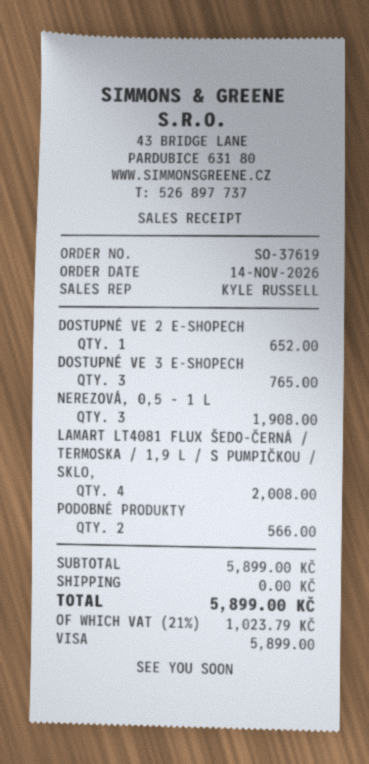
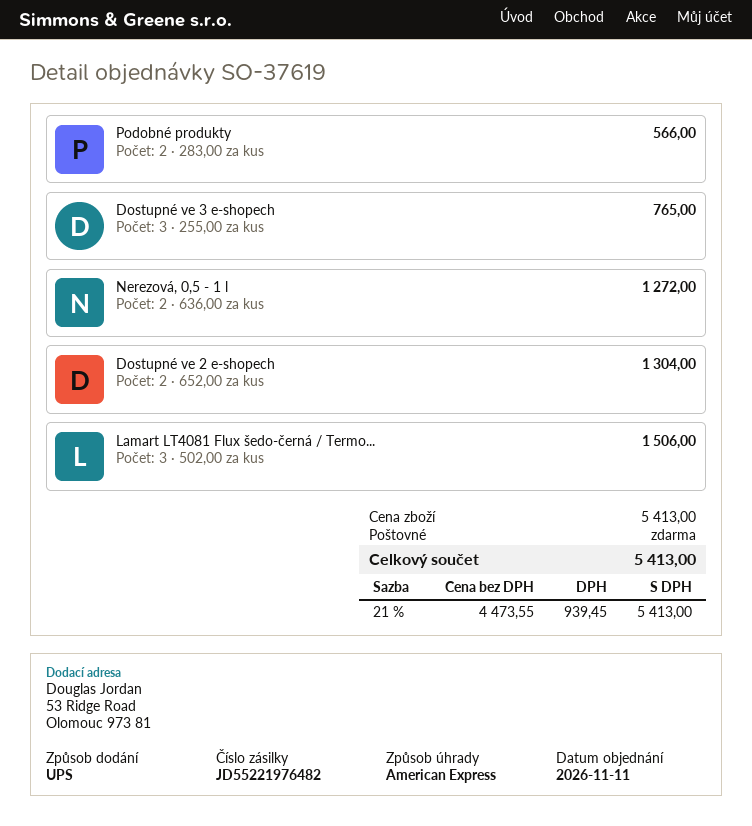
order date: 2026-11-14 -> 2026-11-11
payment method: Visa -> American Express
DOSTUPNÉ VE 2 E-SHOPECH: 1 for 652.00 -> 2 for 1304.00
NEREZOVÁ, 0,5 - 1 L: 3 for 1908.00 -> 2 for 1272.00
LAMART LT4081 FLUX ŠEDO-ČERNÁ / TERMOSKA / 1,9 L / S PUMPIČKOU / SKLO,: 4 for 2008.00 -> 3 for 1506.00
subtotal: 5899.00 -> 5413.00
tax: 21% = 1023.79 -> 21% = 939.45
total: 5899.00 -> 5413.00

